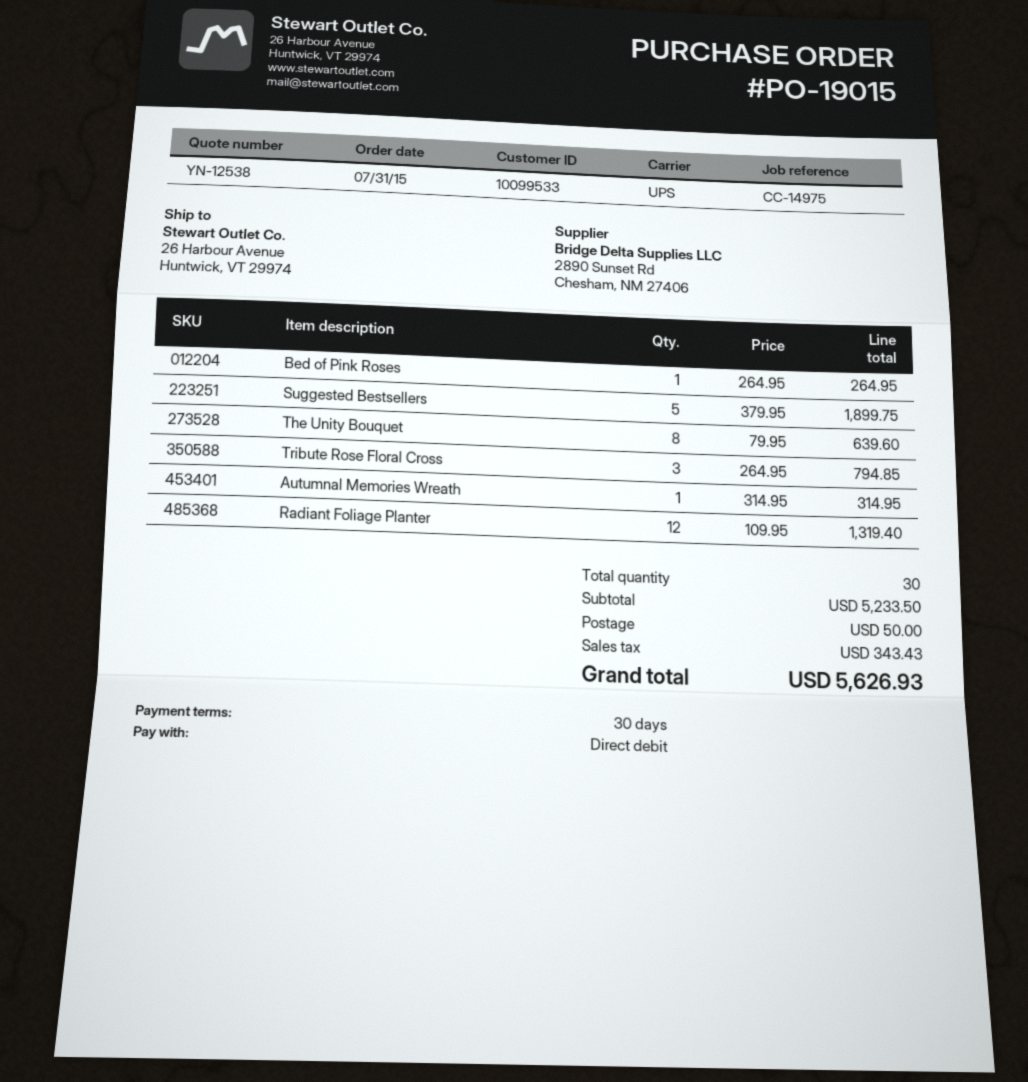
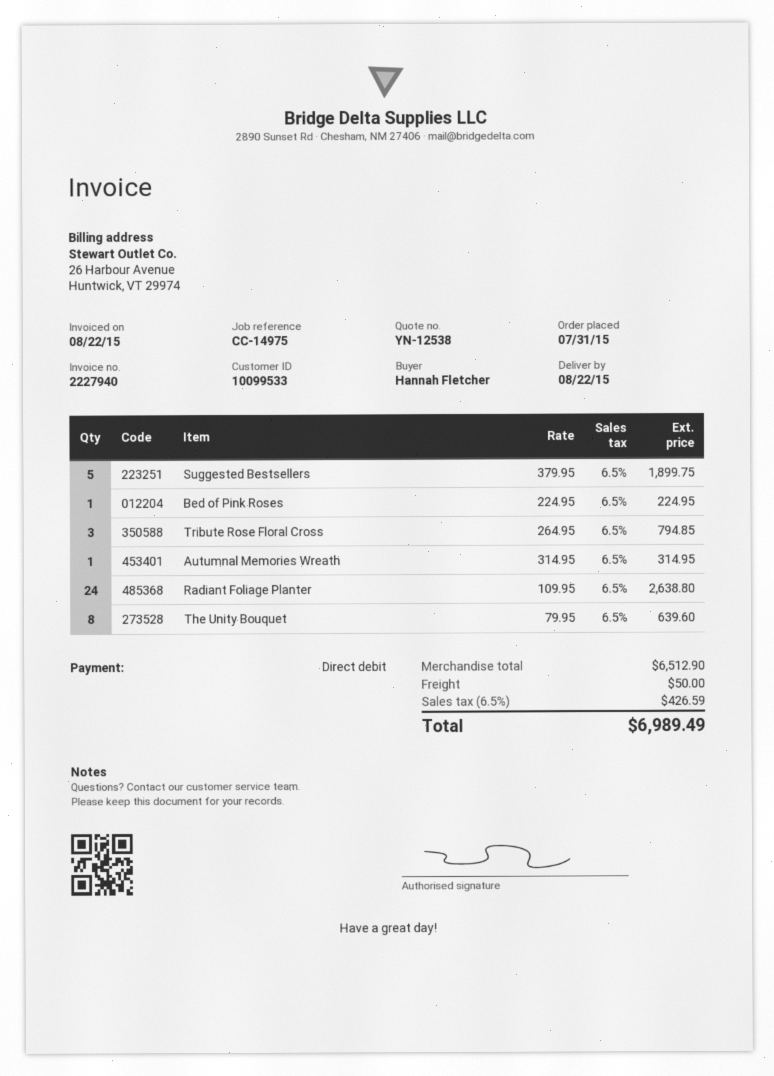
Bed of Pink Roses: 1 x 264.95 = 264.95 -> 1 x 224.95 = 224.95
Radiant Foliage Planter: 12 x 109.95 = 1319.40 -> 24 x 109.95 = 2638.80
subtotal: 5233.50 -> 6512.90
tax: 343.43 -> 426.59
total: 5626.93 -> 6989.49

